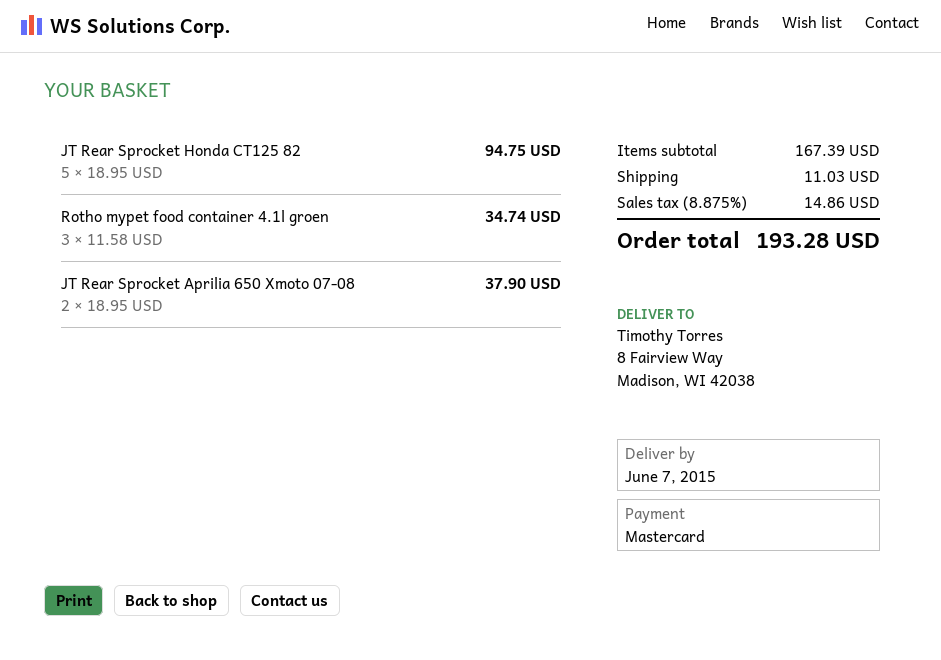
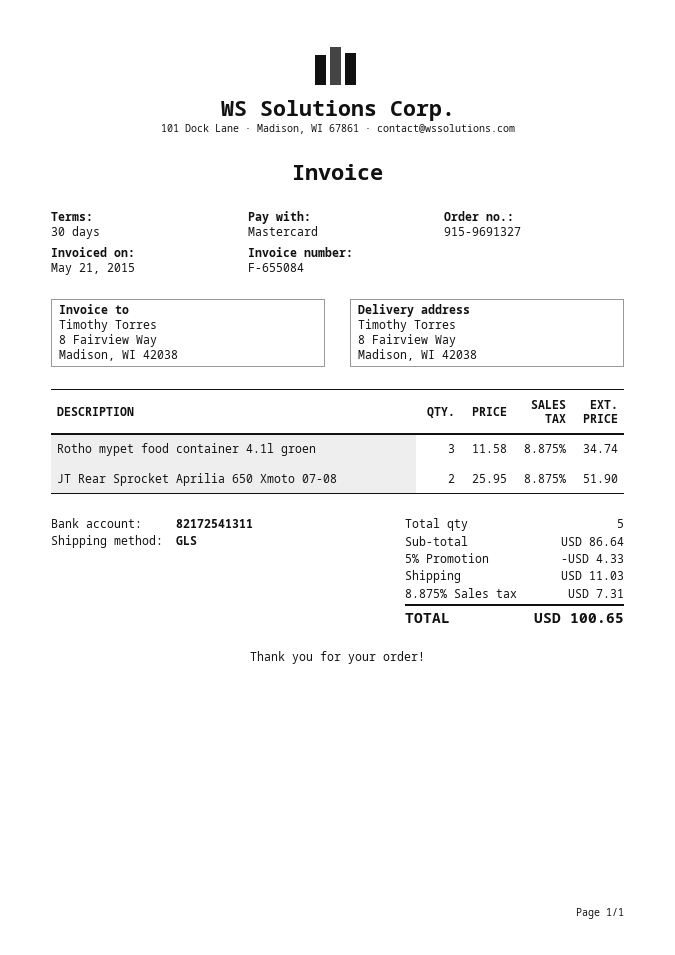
JT Rear Sprocket Honda CT125 82: 5 x 18.95 = 94.75 -> none
JT Rear Sprocket Aprilia 650 Xmoto 07-08: 2 x 18.95 = 37.90 -> 2 x 25.95 = 51.90
subtotal: 167.39 -> 86.64
discount: none -> 5% = 4.33
tax: 8.875% = 14.86 -> 8.875% = 7.31
total: 193.28 -> 100.65

